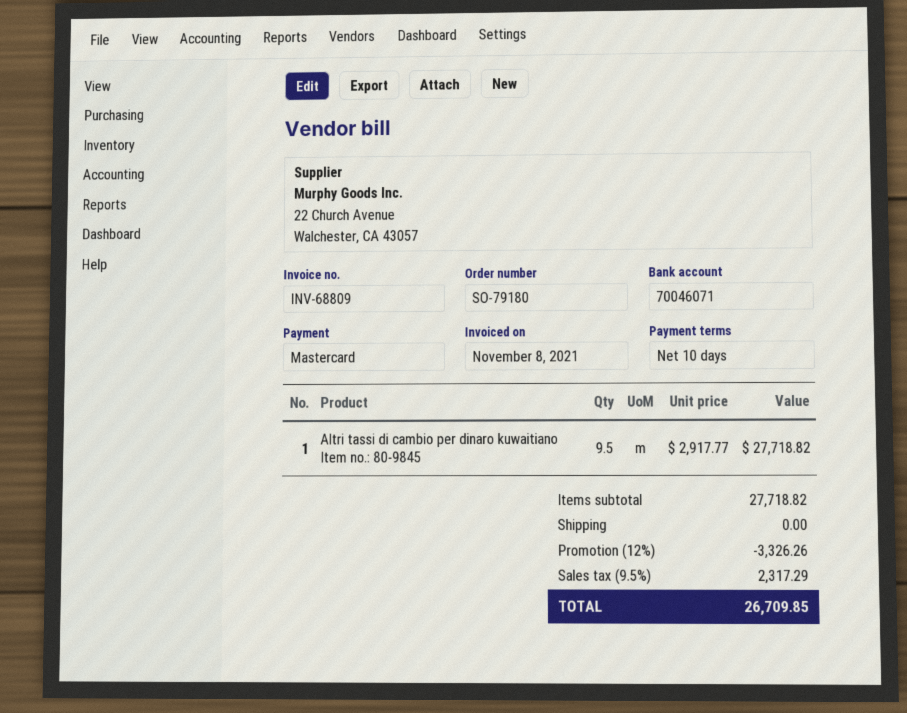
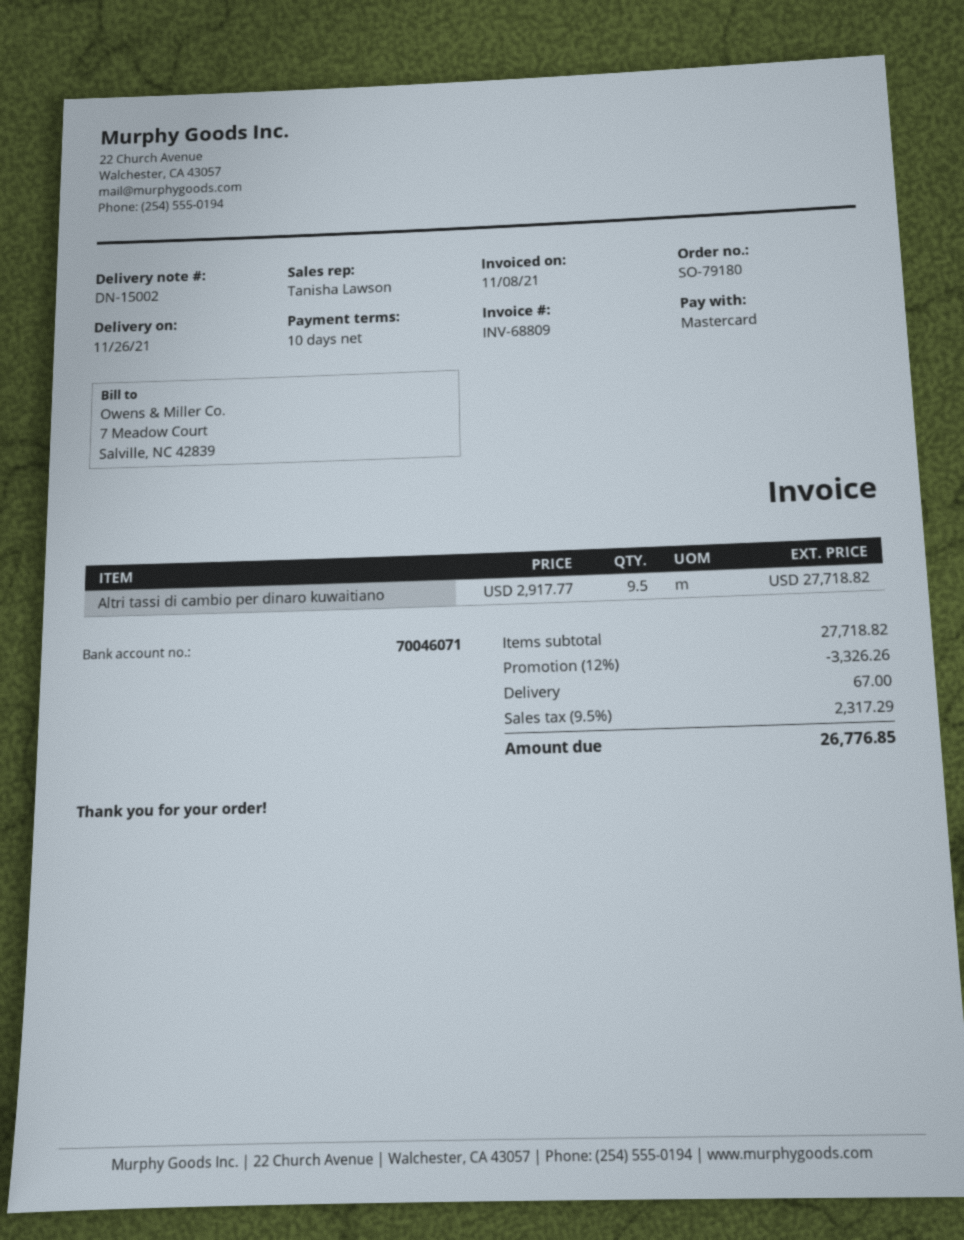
shipping: 0.00 -> 67.00
total: 26709.85 -> 26776.85

